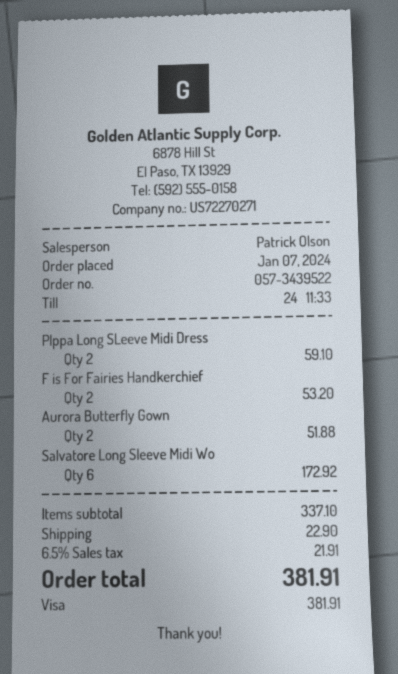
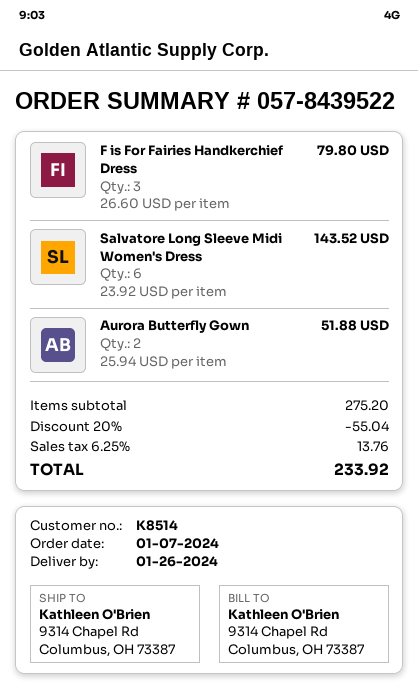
order number: 057-3439522 -> 057-8439522
PIppa Long SLeeve Midi Dress: 2 for 59.10 -> none
F is For Fairies Handkerchief: 2 for 53.20 -> 3 for 79.80
Salvatore Long Sleeve Midi Wo: 6 for 172.92 -> 6 for 143.52
subtotal: 337.10 -> 275.20
discount: none -> 20% = 55.04
shipping: 22.90 -> none
tax: 6.5% = 21.91 -> 6.25% = 13.76
total: 381.91 -> 233.92

